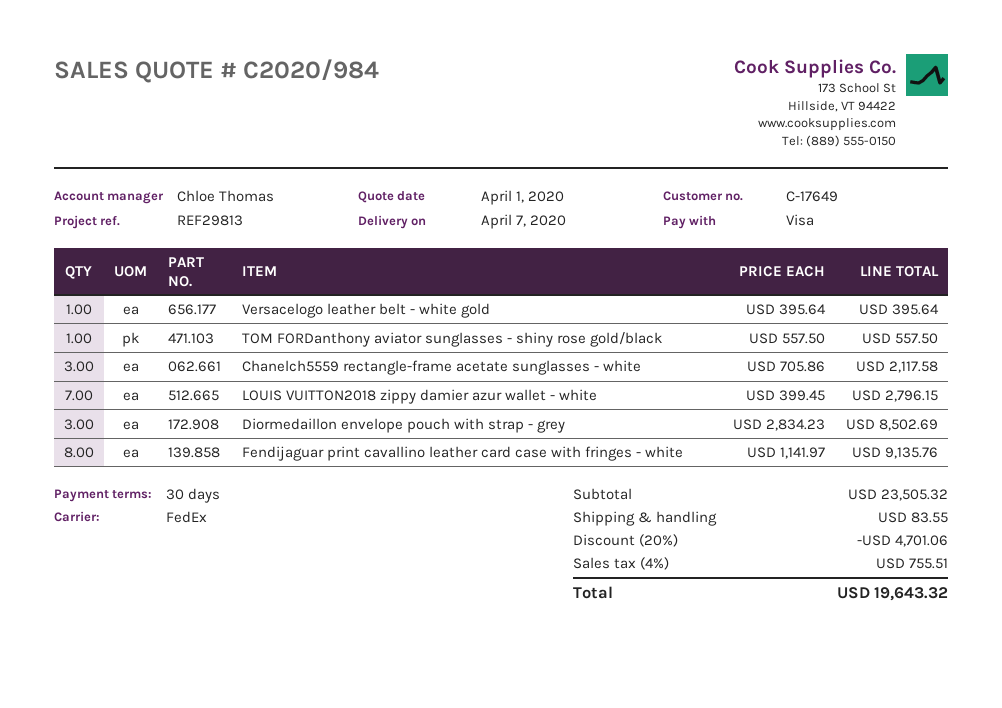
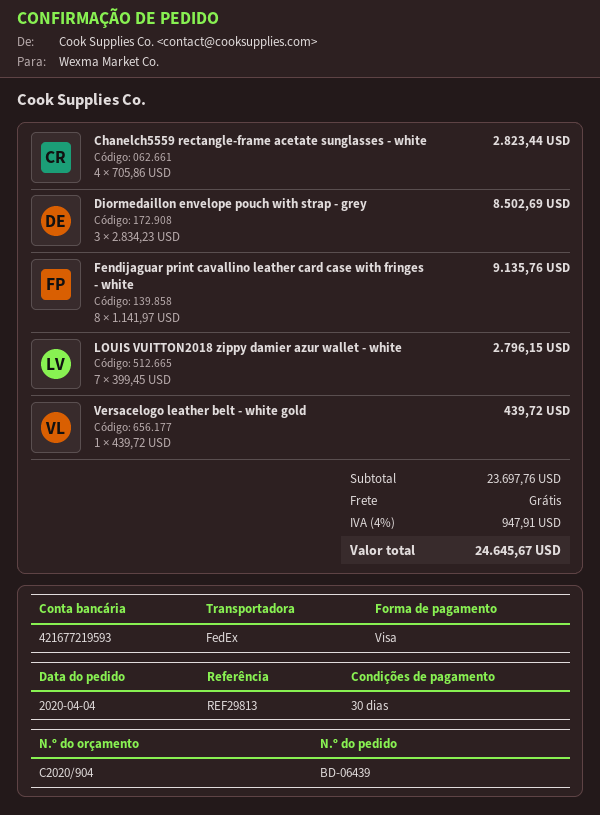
quote number: C2020/984 -> C2020/904
Versacelogo leather belt - white gold: 1 x 395.64 = 395.64 -> 1 x 439.72 = 439.72
TOM FORDanthony aviator sunglasses - shiny rose gold/black: 1 x 557.50 = 557.50 -> none
Chanelch5559 rectangle-frame acetate sunglasses - white: 3 x 705.86 = 2117.58 -> 4 x 705.86 = 2823.44
subtotal: 23505.32 -> 23697.76
discount: 20% = 4701.06 -> none
shipping: 83.55 -> 0.00
tax: 4% = 755.51 -> 4% = 947.91
total: 19643.32 -> 24645.67

